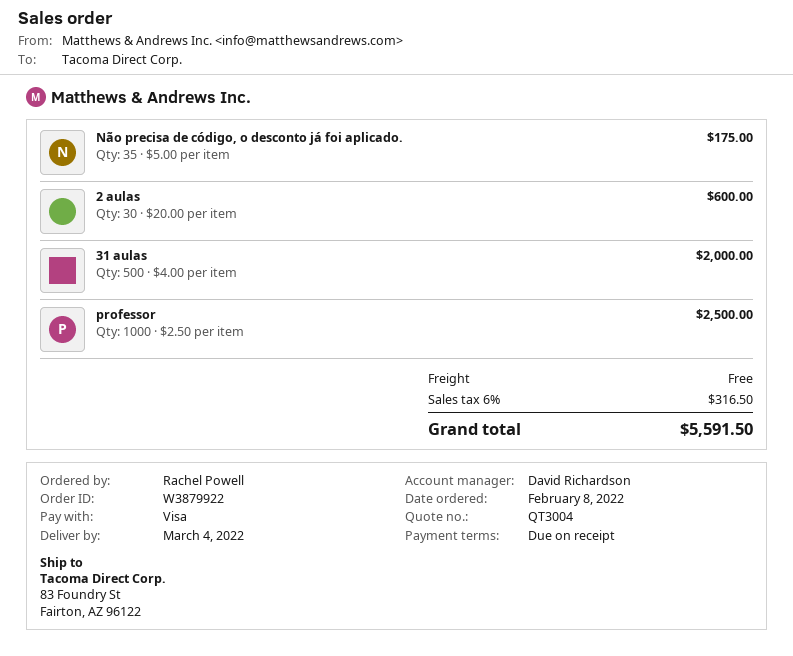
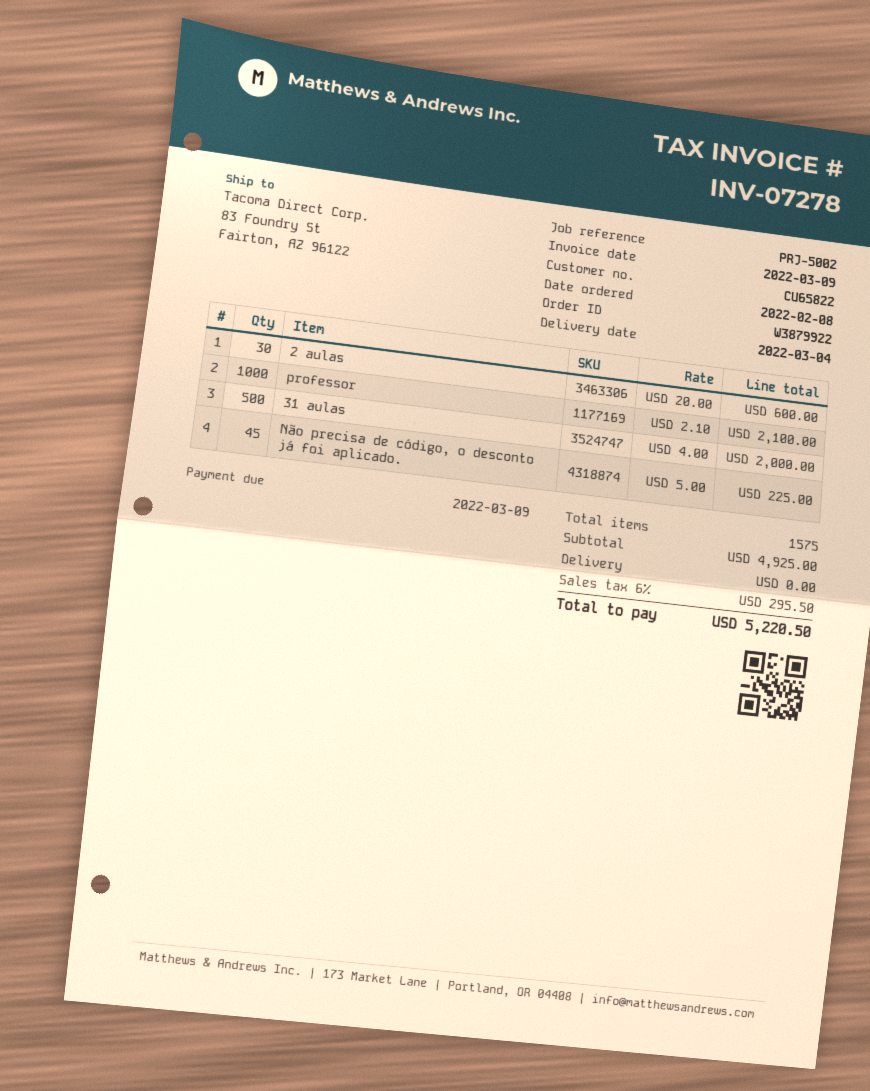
Não precisa de código, o desconto já foi aplicado.: 35 x 5.00 = 175.00 -> 45 x 5.00 = 225.00
professor: 1000 x 2.50 = 2500.00 -> 1000 x 2.10 = 2100.00
tax: 6% = 316.50 -> 6% = 295.50
total: 5591.50 -> 5220.50

